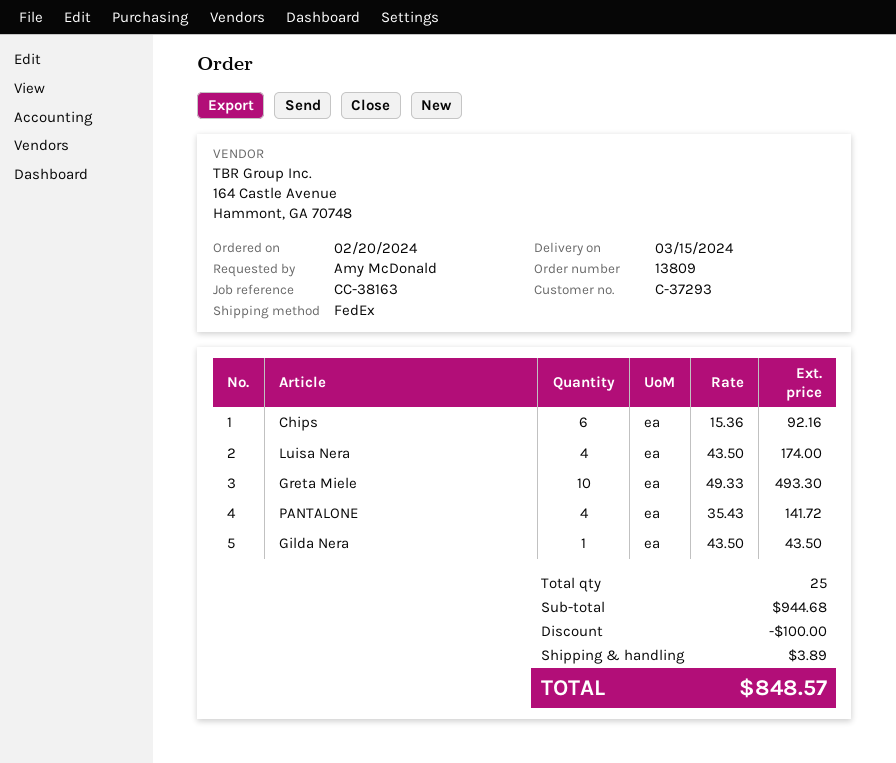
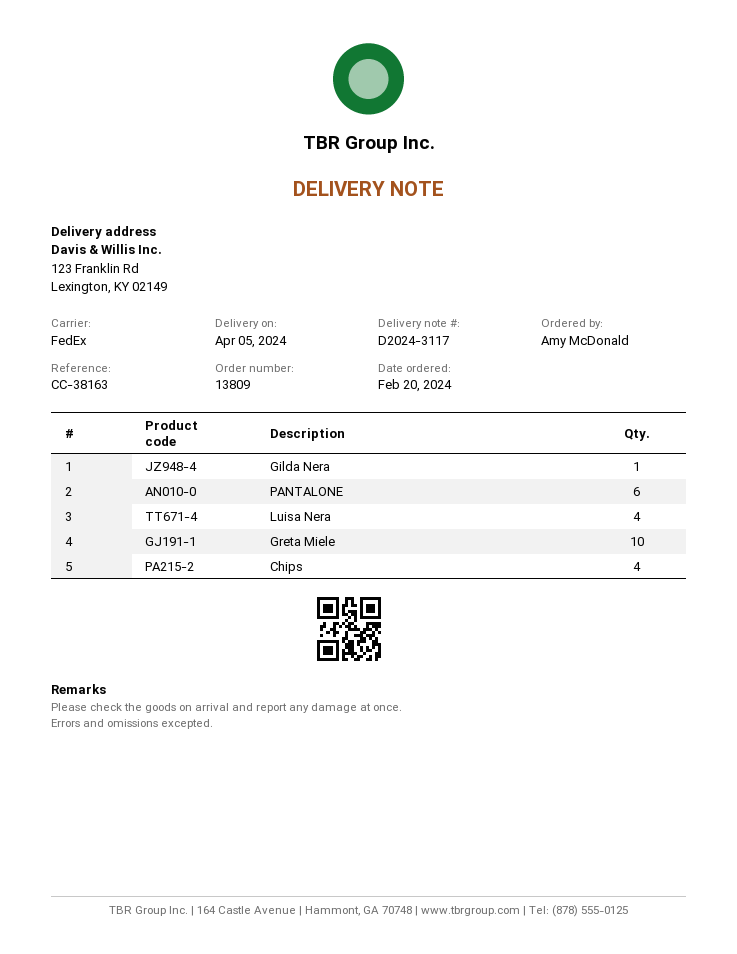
delivery date: 2024-03-15 -> 2024-04-05
Chips: 6 -> 4
PANTALONE: 4 -> 6

